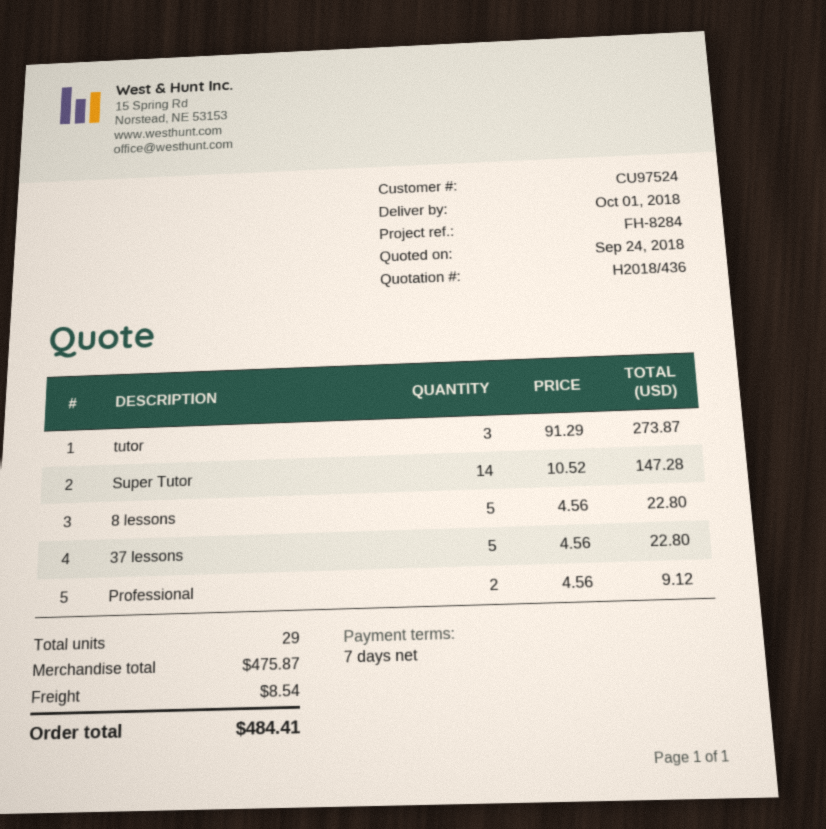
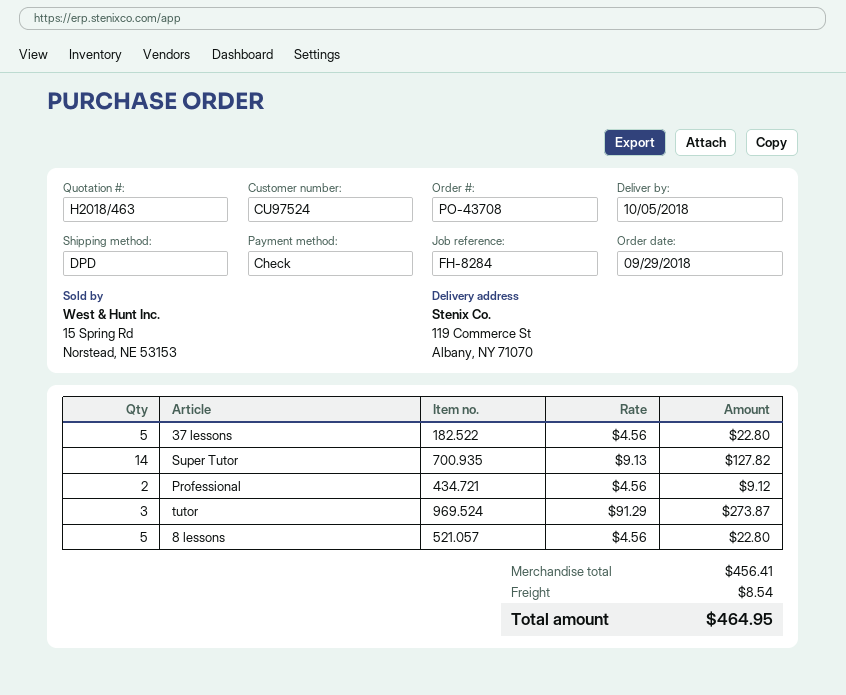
quote number: H2018/436 -> H2018/463
delivery date: 2018-10-01 -> 2018-10-05
Super Tutor: 14 x 10.52 = 147.28 -> 14 x 9.13 = 127.82
subtotal: 475.87 -> 456.41
total: 484.41 -> 464.95

